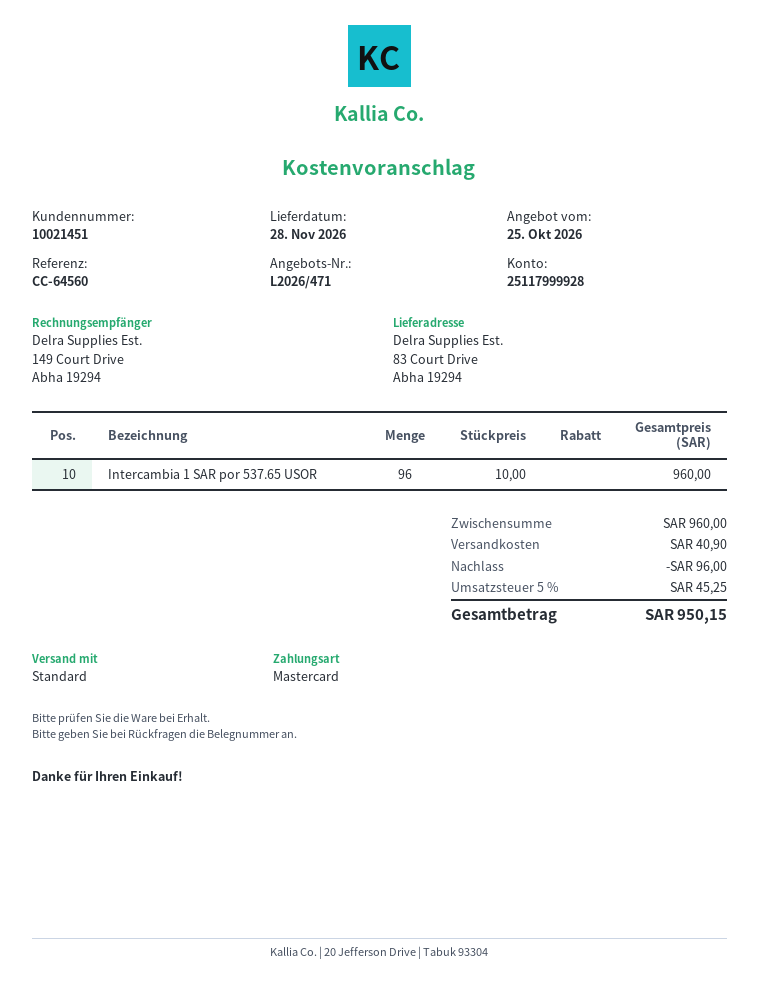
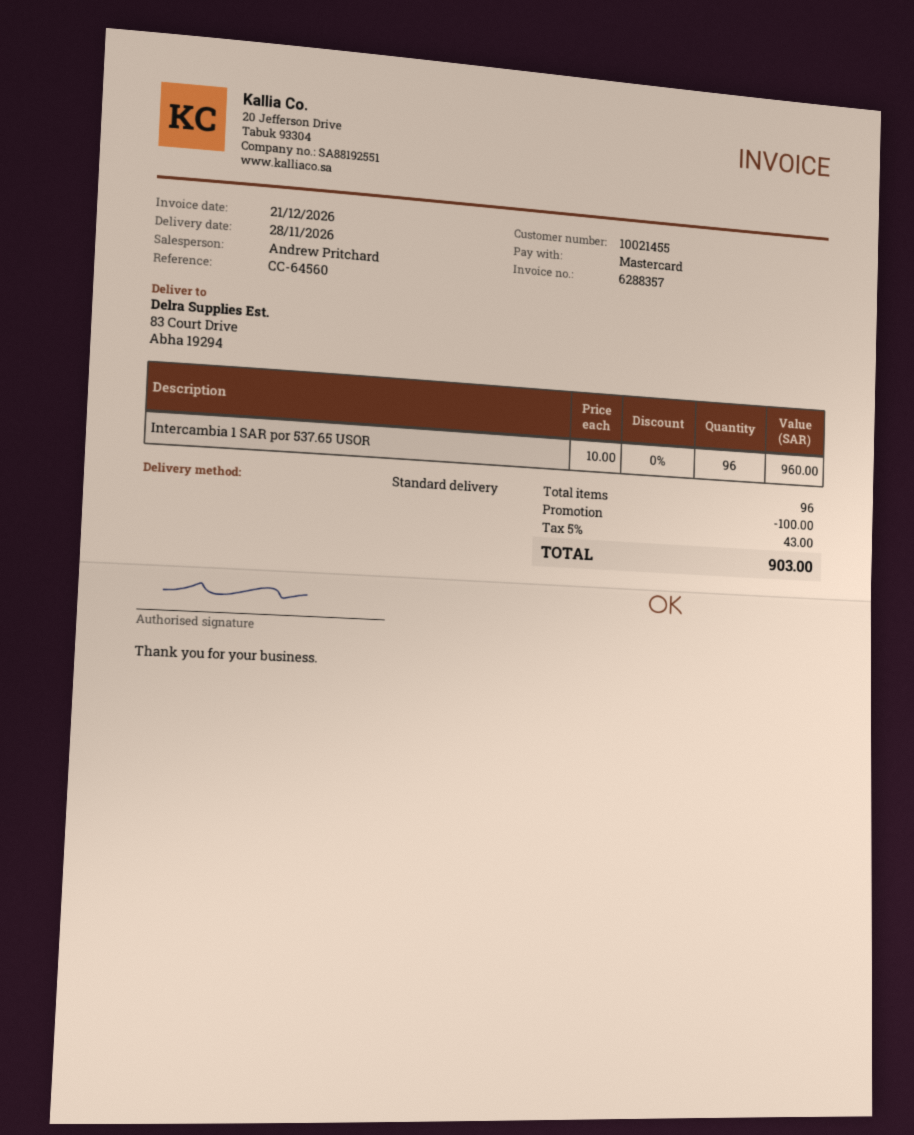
customer number: 10021451 -> 10021455
discount: 96.00 -> 100.00
shipping: 40.90 -> none
tax: 5% = 45.25 -> 5% = 43.00
total: 950.15 -> 903.00

